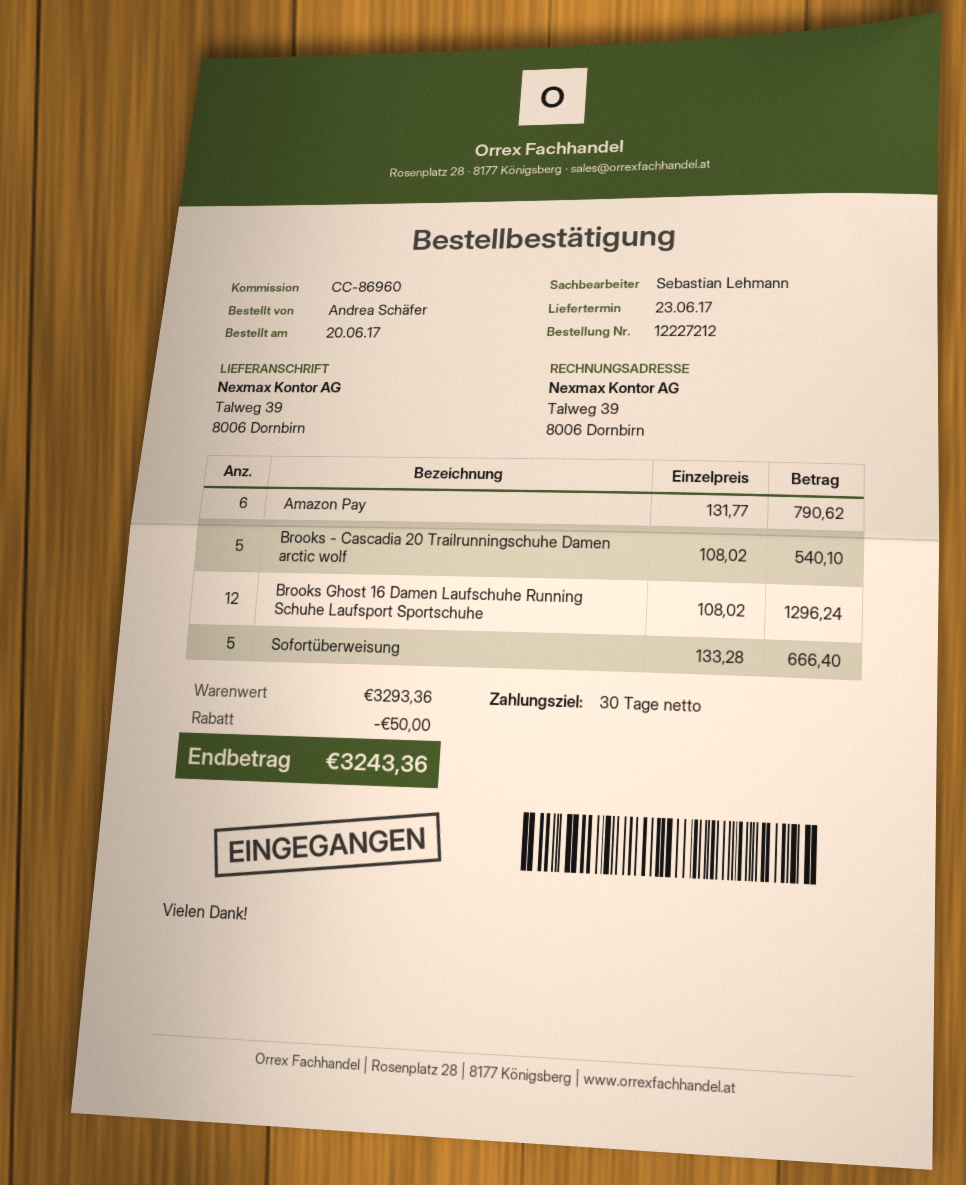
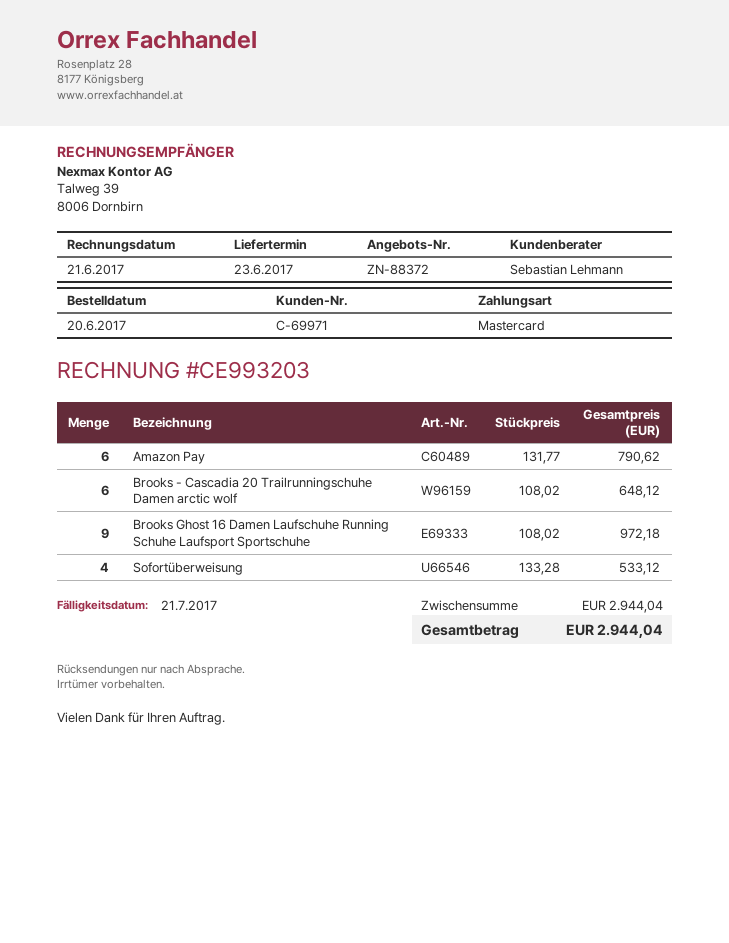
Brooks - Cascadia 20 Trailrunningschuhe Damen arctic wolf: 5 x 108.02 = 540.10 -> 6 x 108.02 = 648.12
Brooks Ghost 16 Damen Laufschuhe Running Schuhe Laufsport Sportschuhe: 12 x 108.02 = 1296.24 -> 9 x 108.02 = 972.18
Sofortüberweisung: 5 x 133.28 = 666.40 -> 4 x 133.28 = 533.12
subtotal: 3293.36 -> 2944.04
discount: 50.00 -> none
total: 3243.36 -> 2944.04

